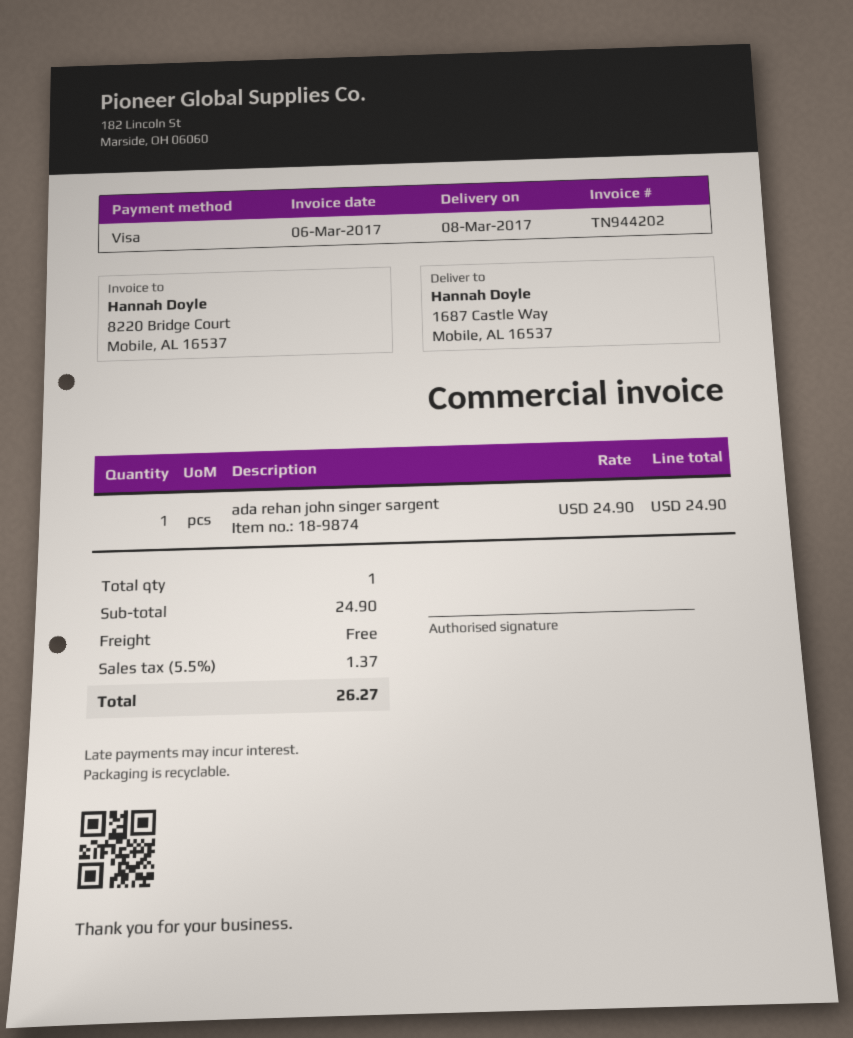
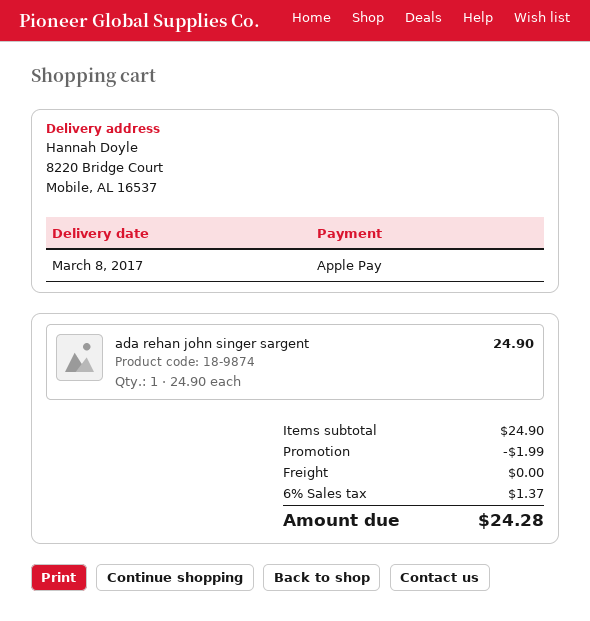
payment method: Visa -> Apple Pay
ship to: 1687 Castle Way, Mobile, AL 16537 -> 8220 Bridge Court, Mobile, AL 16537
discount: none -> 1.99
tax: 5.5% = 1.37 -> 6% = 1.37
total: 26.27 -> 24.28

